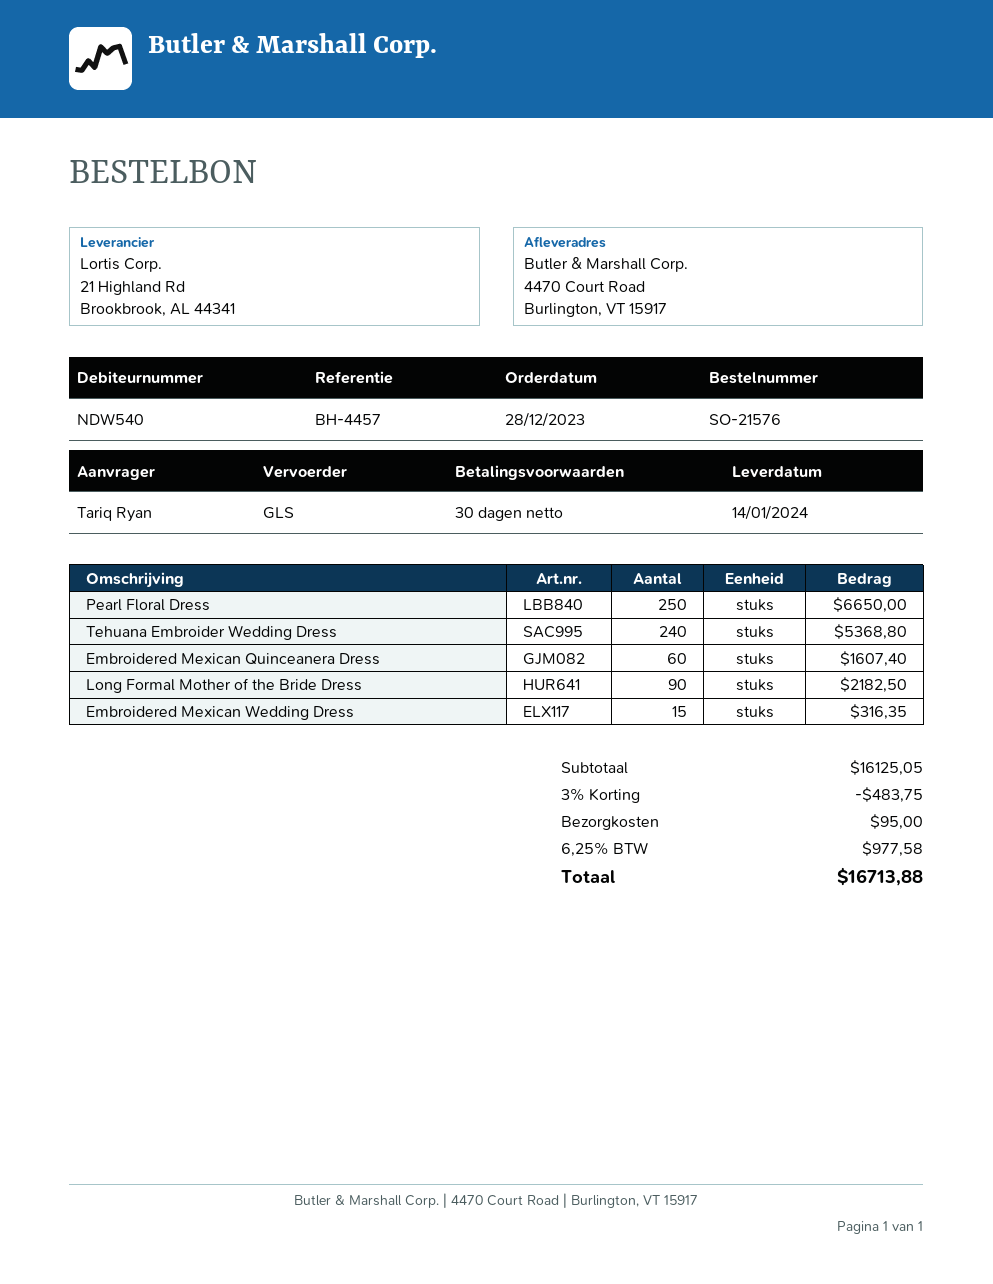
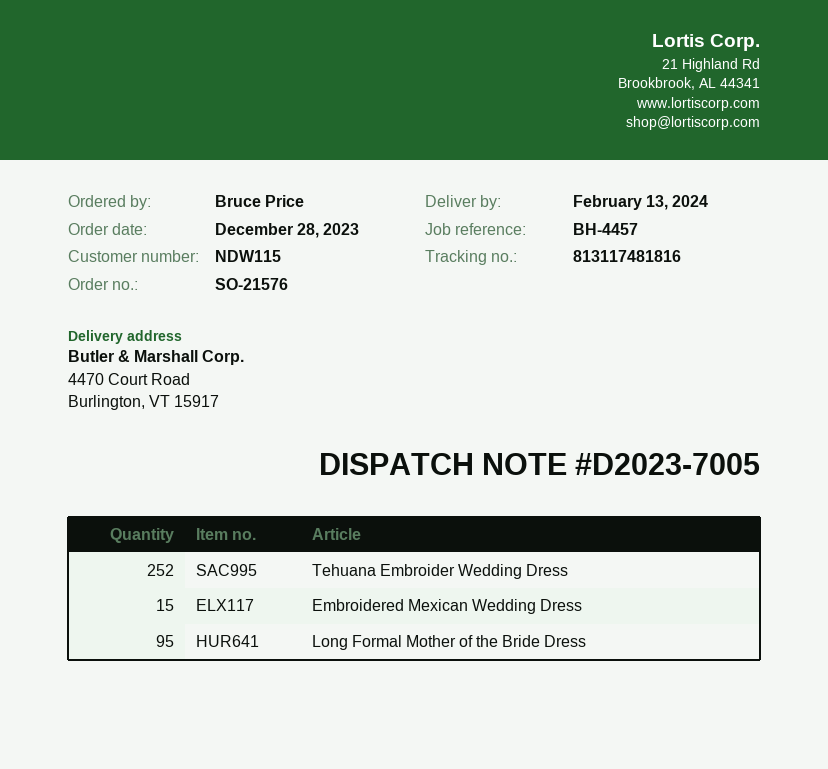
delivery date: 2024-01-14 -> 2024-02-13
customer number: NDW540 -> NDW115
ordered by: Tariq Ryan -> Bruce Price
Pearl Floral Dress: 250 -> none
Tehuana Embroider Wedding Dress: 240 -> 252
Embroidered Mexican Quinceanera Dress: 60 -> none
Long Formal Mother of the Bride Dress: 90 -> 95

